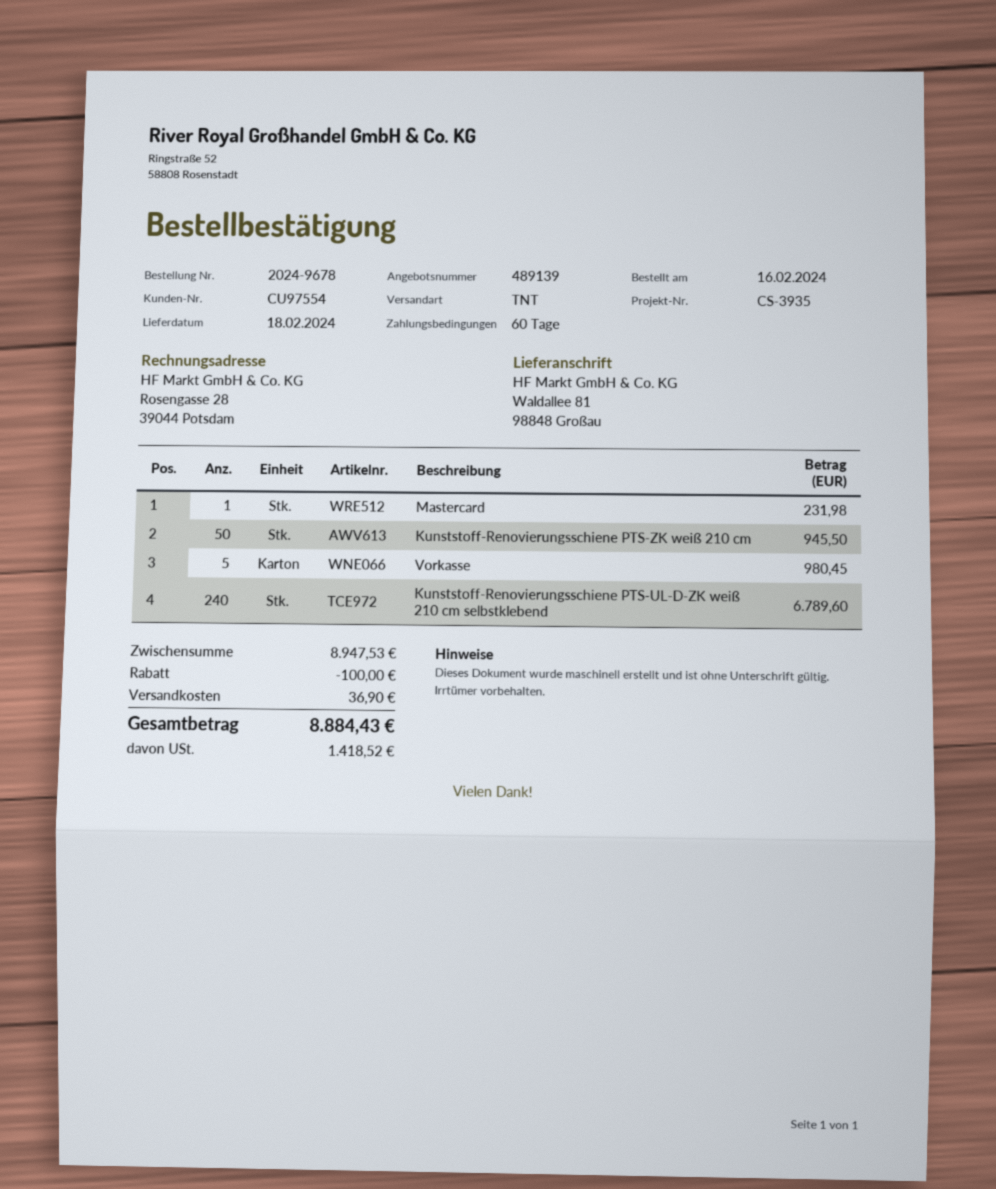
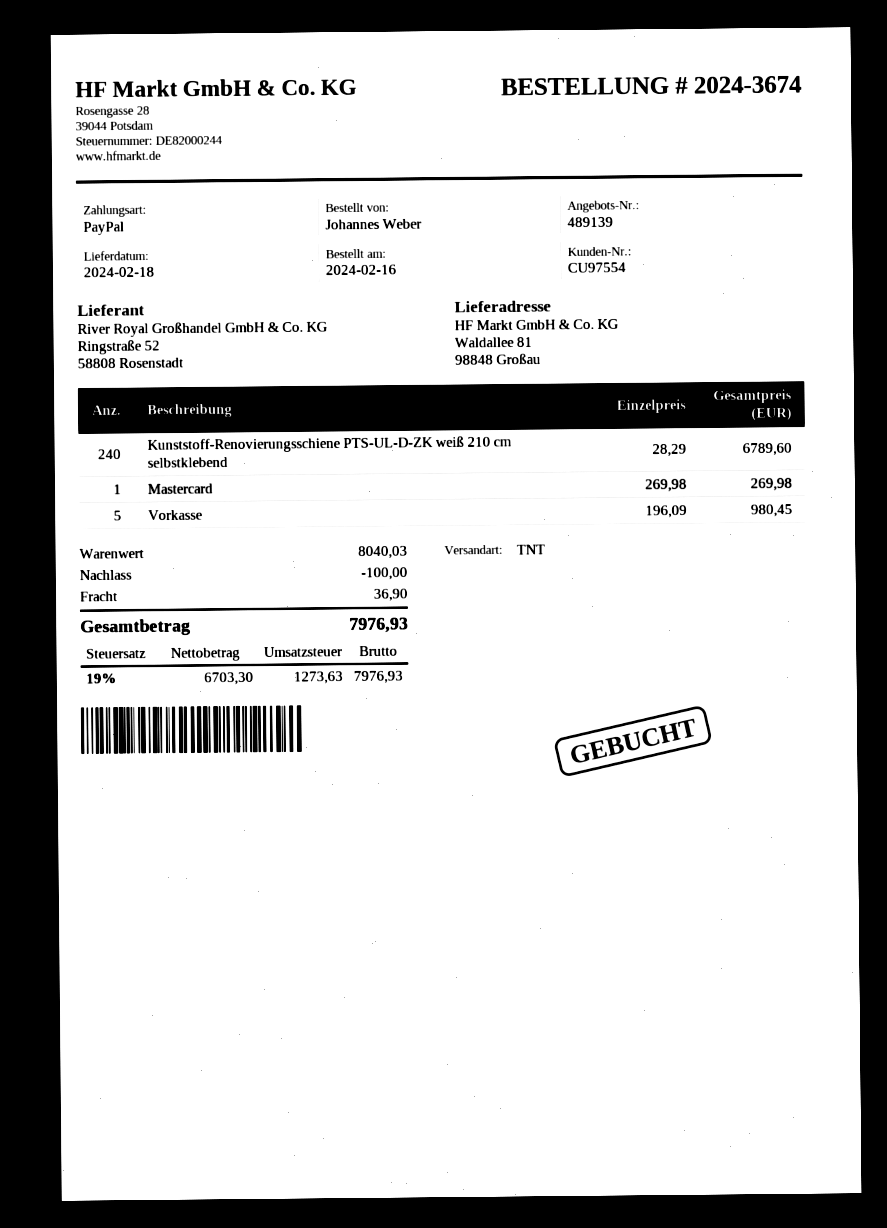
order number: 2024-9678 -> 2024-3674
Mastercard: 1 for 231.98 -> 1 for 269.98
Kunststoff-Renovierungsschiene PTS-ZK weiß 210 cm: 50 for 945.50 -> none
subtotal: 8947.53 -> 8040.03
tax: 1418.52 -> 1273.63
total: 8884.43 -> 7976.93

